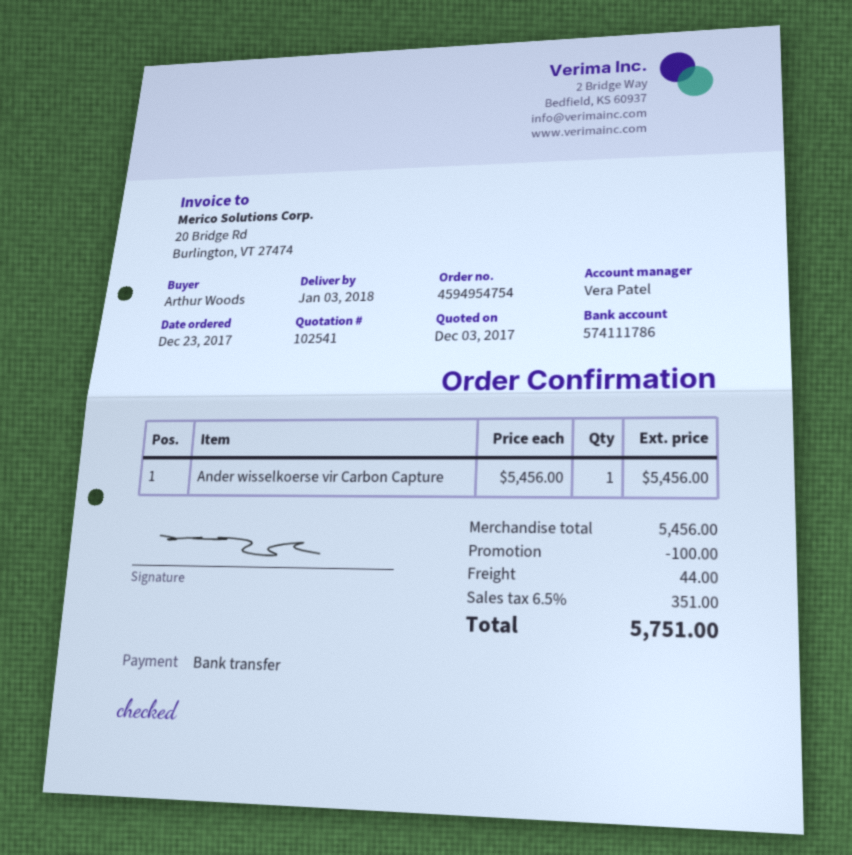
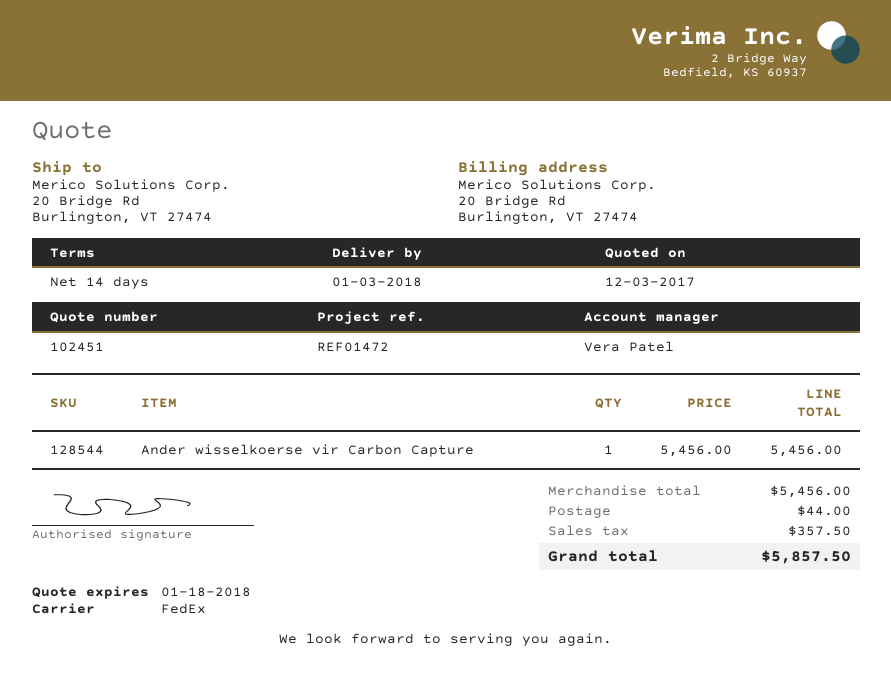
quote number: 102541 -> 102451
discount: 100.00 -> none
tax: 351.00 -> 357.50
total: 5751.00 -> 5857.50

